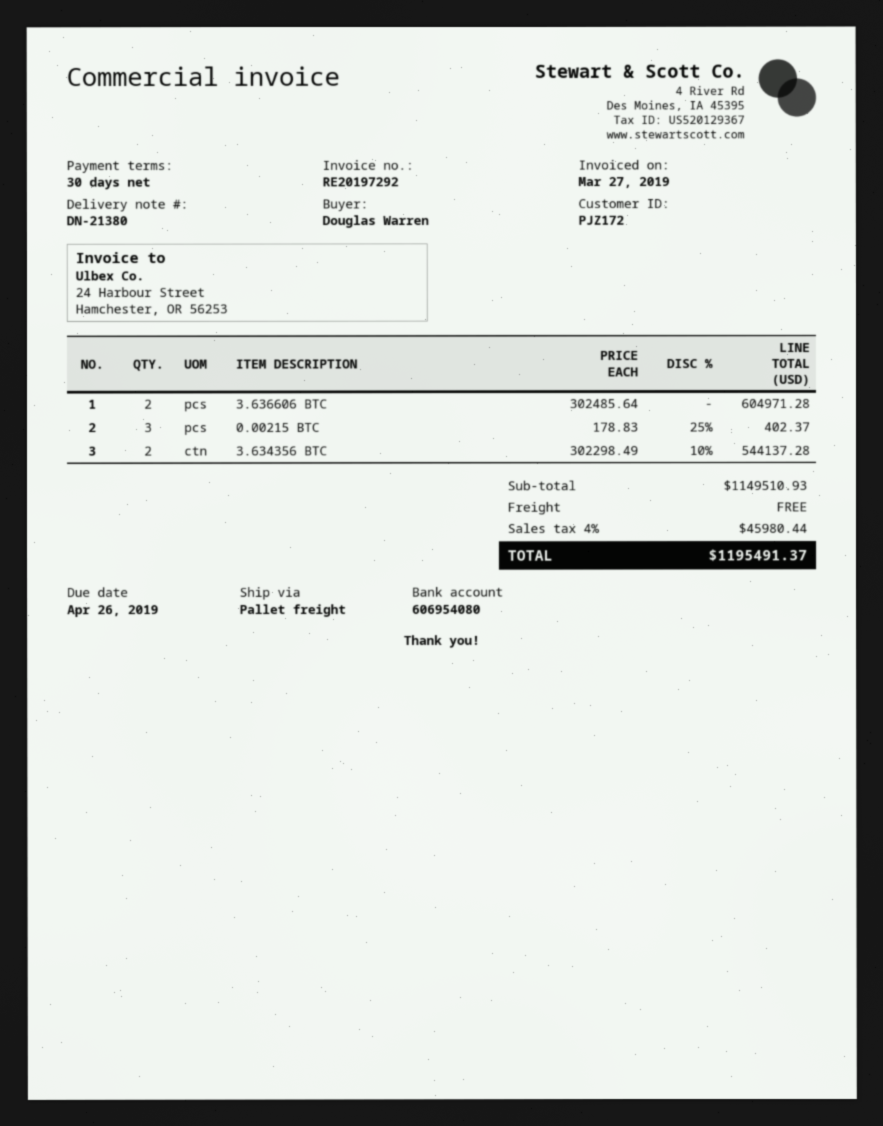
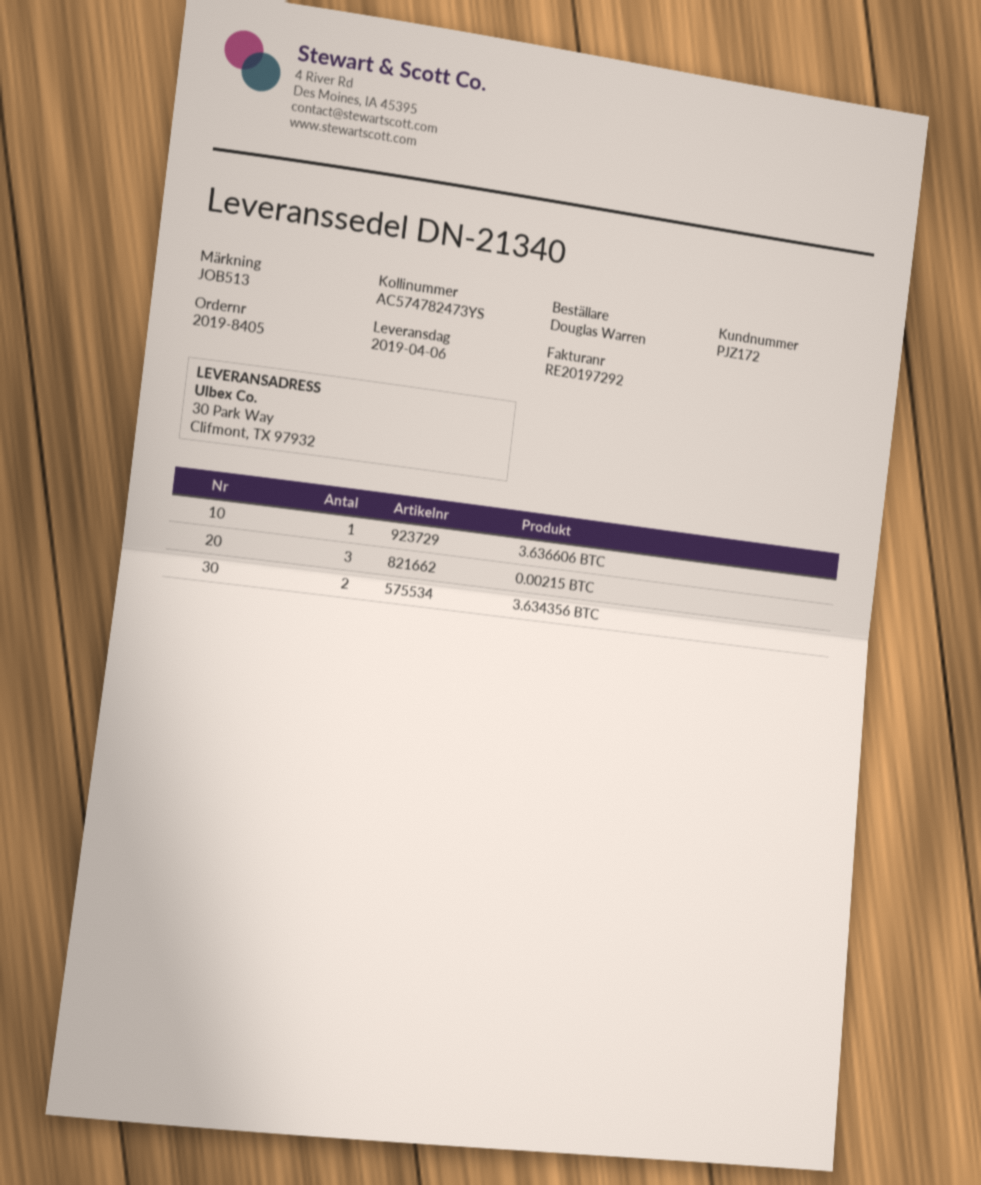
delivery note number: DN-21380 -> DN-21340
3.636606 BTC: 2 -> 1

